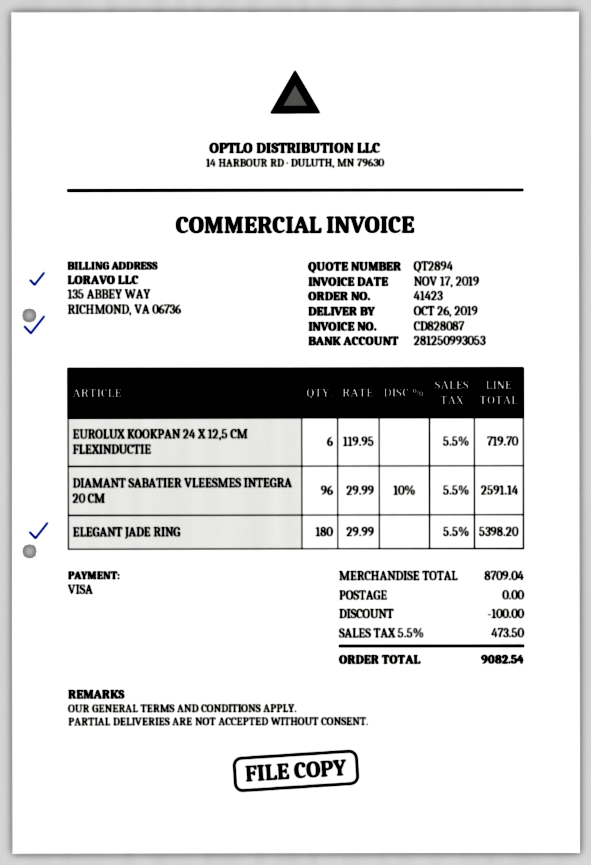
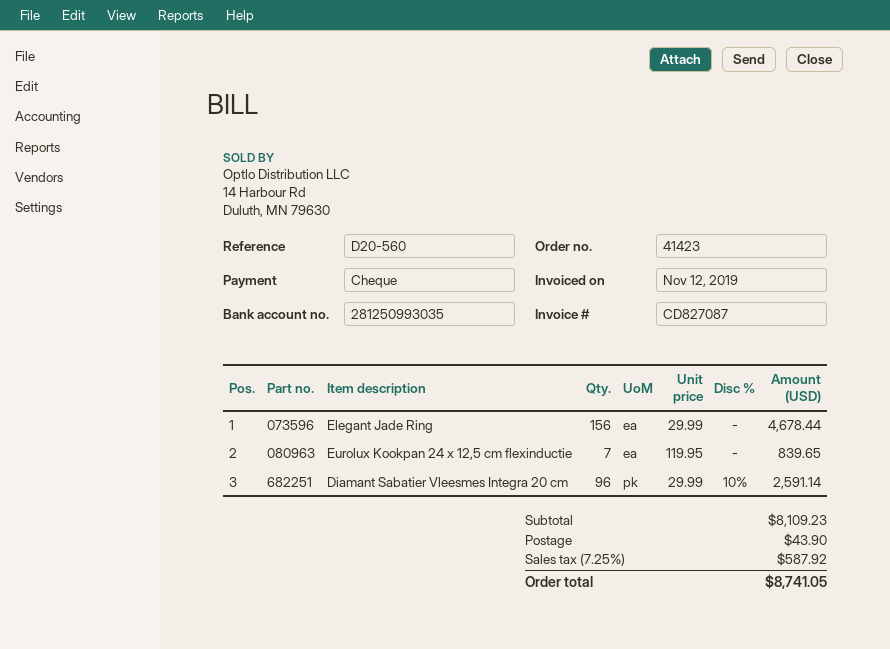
invoice number: CD828087 -> CD827087
invoice date: 2019-11-17 -> 2019-11-12
payment method: Visa -> cheque
bank account: 281250993053 -> 281250993035
EUROLUX KOOKPAN 24 X 12,5 CM FLEXINDUCTIE: 6 x 119.95 = 719.70 -> 7 x 119.95 = 839.65
ELEGANT JADE RING: 180 x 29.99 = 5398.20 -> 156 x 29.99 = 4678.44
subtotal: 8709.04 -> 8109.23
discount: 100.00 -> none
shipping: 0.00 -> 43.90
tax: 5.5% = 473.50 -> 7.25% = 587.92
total: 9082.54 -> 8741.05

